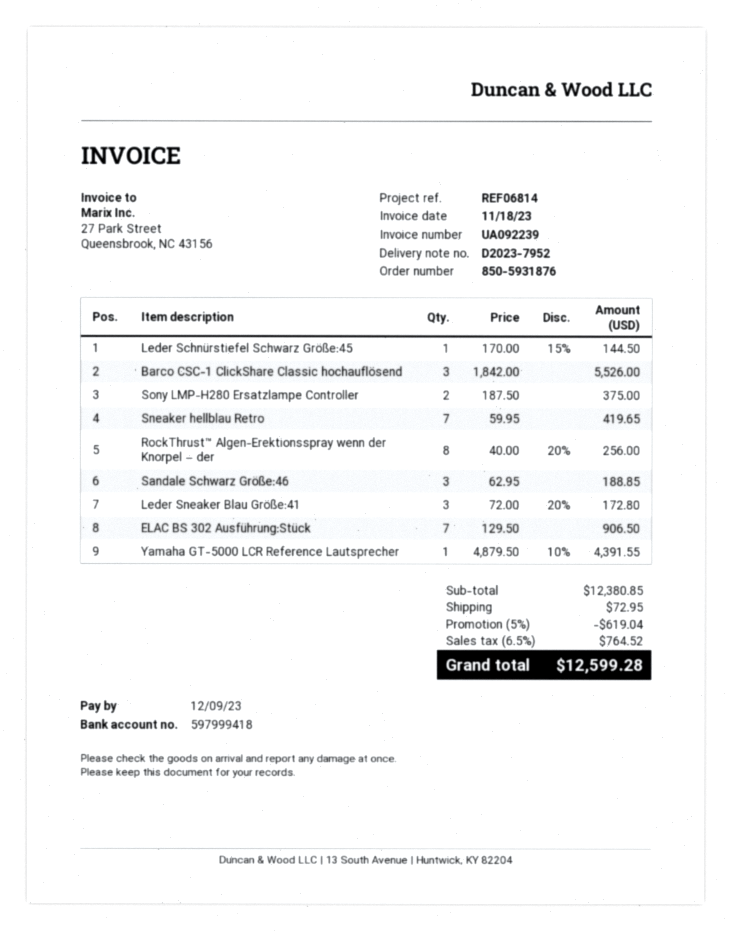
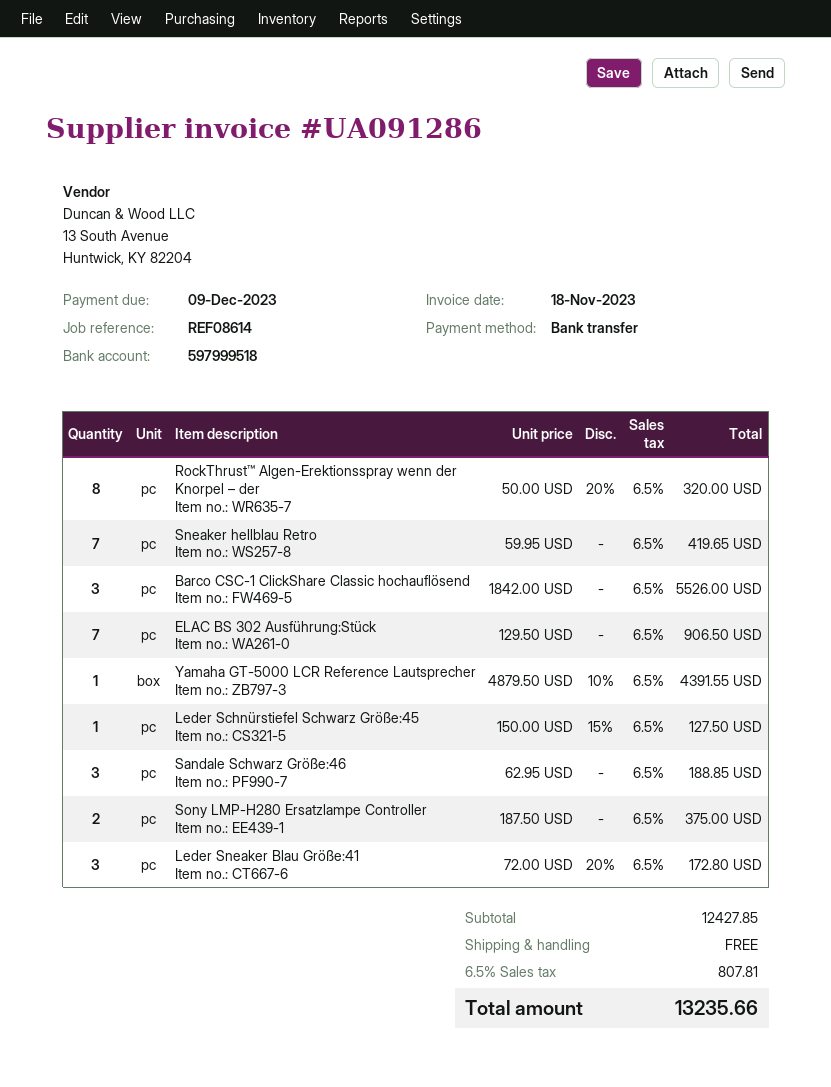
invoice number: UA092239 -> UA091286
reference: REF06814 -> REF08614
bank account: 597999418 -> 597999518
Leder Schnürstiefel Schwarz Größe:45: 1 x 170.00 - 15% = 144.50 -> 1 x 150.00 - 15% = 127.50
RockThrust™ Algen-Erektionsspray wenn der Knorpel – der: 8 x 40.00 - 20% = 256.00 -> 8 x 50.00 - 20% = 320.00
subtotal: 12380.85 -> 12427.85
discount: 5% = 619.04 -> none
shipping: 72.95 -> 0.00
tax: 6.5% = 764.52 -> 6.5% = 807.81
total: 12599.28 -> 13235.66

